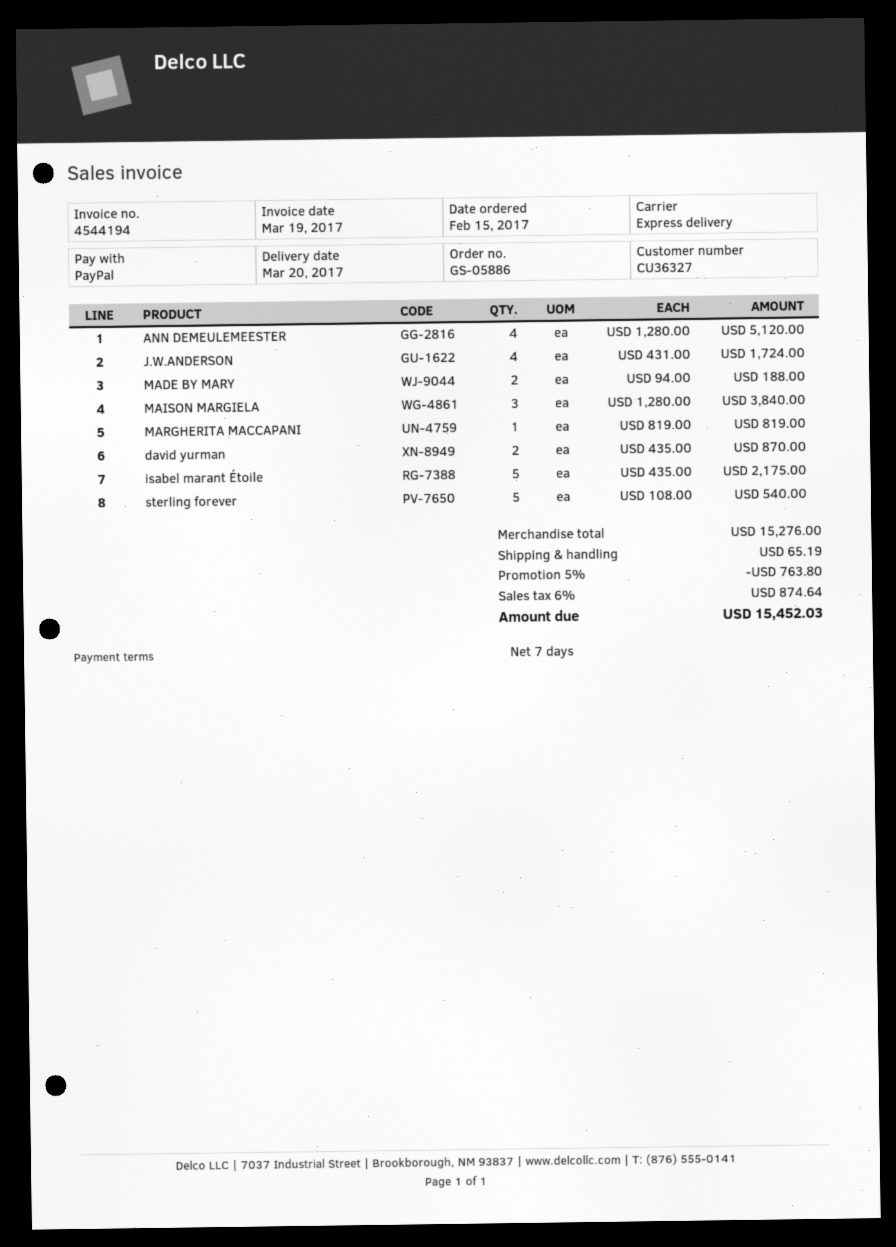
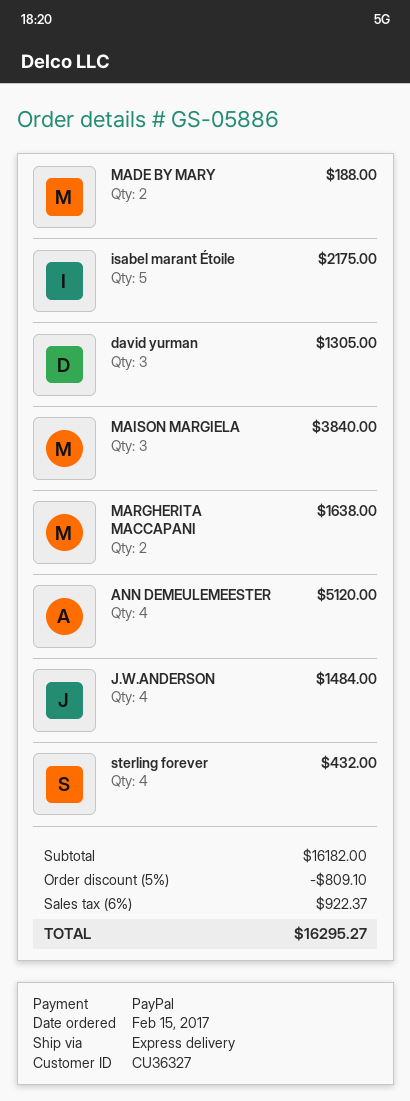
J.W.ANDERSON: 4 for 1724.00 -> 4 for 1484.00
MARGHERITA MACCAPANI: 1 for 819.00 -> 2 for 1638.00
david yurman: 2 for 870.00 -> 3 for 1305.00
sterling forever: 5 for 540.00 -> 4 for 432.00
subtotal: 15276.00 -> 16182.00
discount: 5% = 763.80 -> 5% = 809.10
shipping: 65.19 -> none
tax: 6% = 874.64 -> 6% = 922.37
total: 15452.03 -> 16295.27

